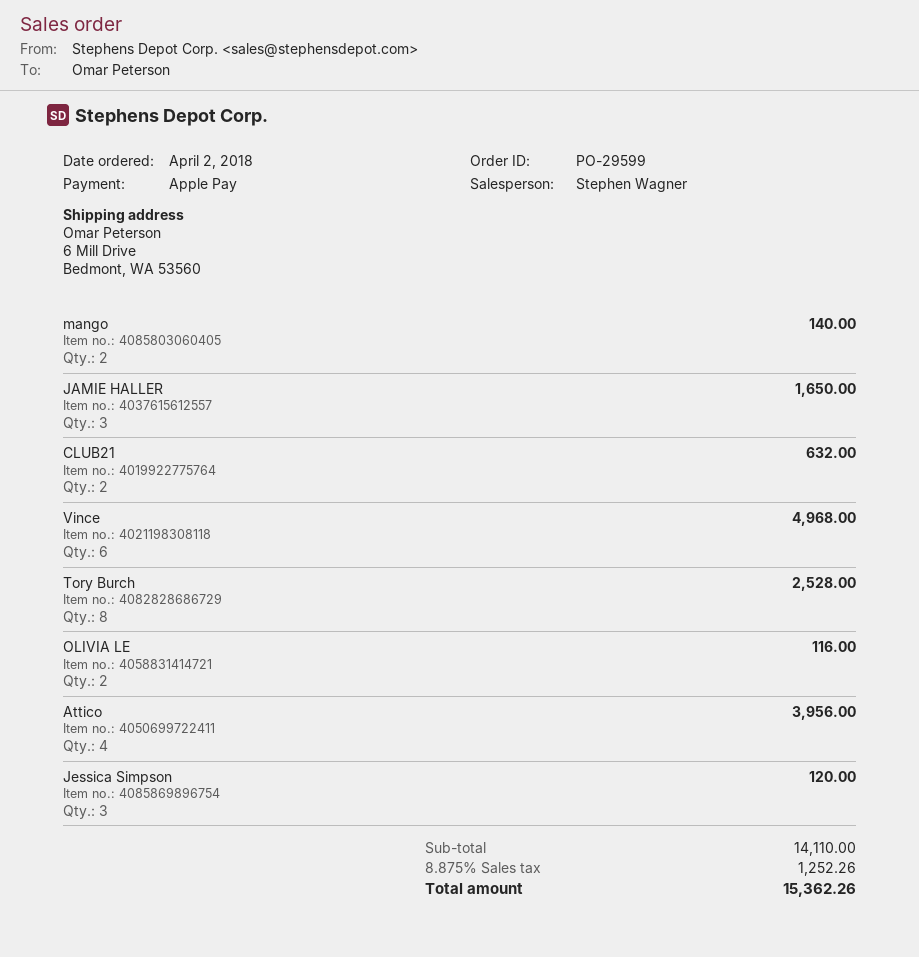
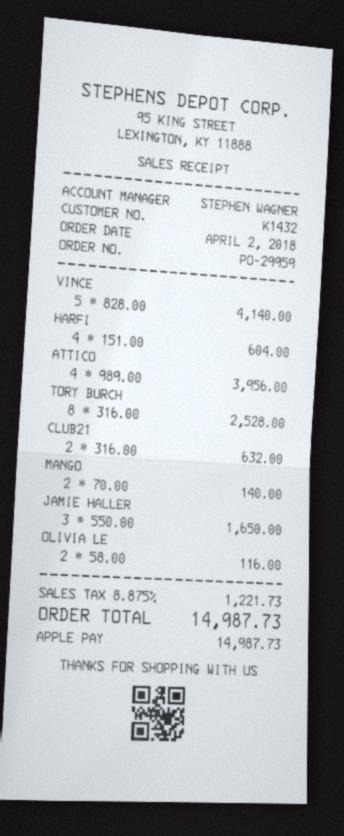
order number: PO-29599 -> PO-29959
Vince: 6 for 4968.00 -> 5 for 4140.00
Jessica Simpson: 3 for 120.00 -> none
HARFI: none -> 4 for 604.00
tax: 8.875% = 1252.26 -> 8.875% = 1221.73
total: 15362.26 -> 14987.73

